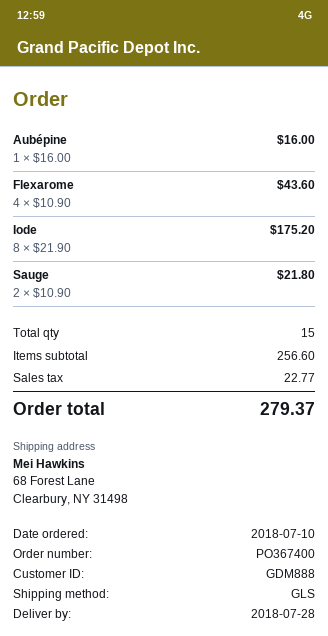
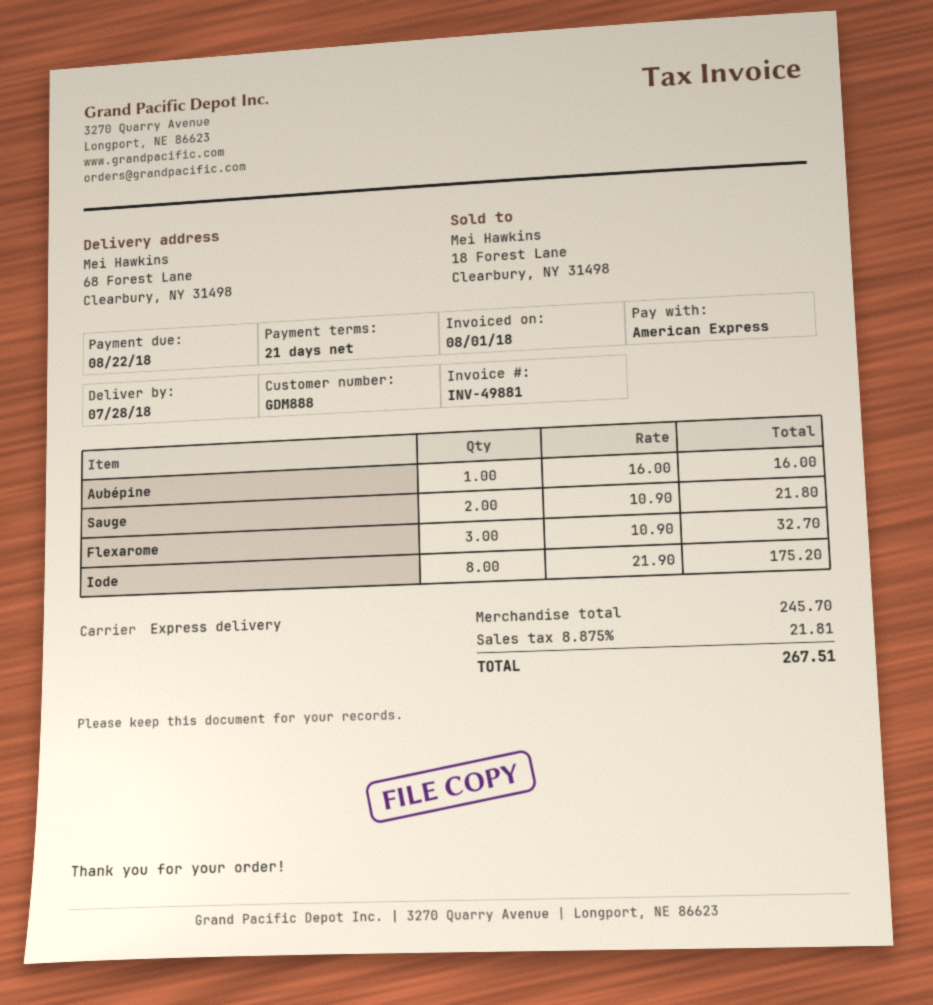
shipping method: GLS -> express
Flexarome: 4 x 10.90 = 43.60 -> 3 x 10.90 = 32.70
subtotal: 256.60 -> 245.70
tax: 22.77 -> 21.81
total: 279.37 -> 267.51

